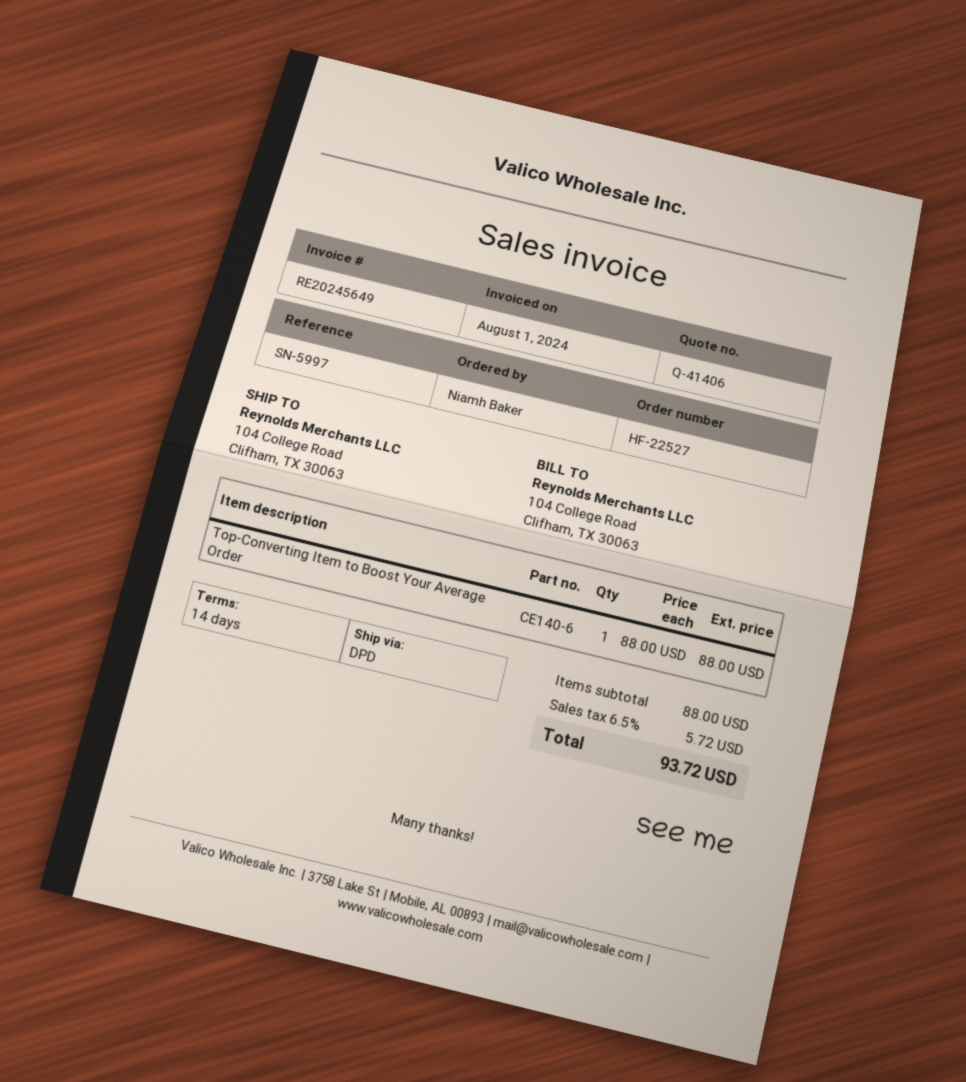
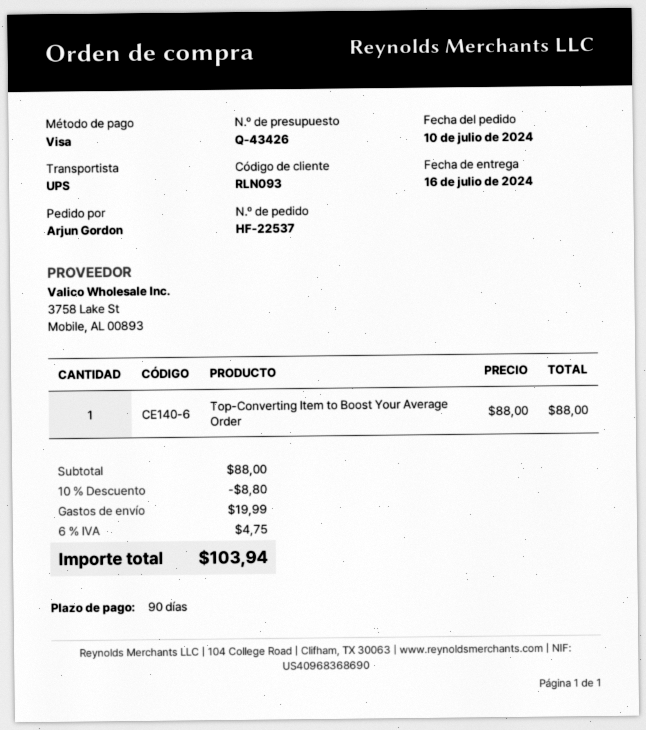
quote number: Q-41406 -> Q-43426
order number: HF-22527 -> HF-22537
payment terms: 14 days -> 90 days
ordered by: Niamh Baker -> Arjun Gordon
shipping method: DPD -> UPS
discount: none -> 10% = 8.80
shipping: none -> 19.99
tax: 6.5% = 5.72 -> 6% = 4.75
total: 93.72 -> 103.94

